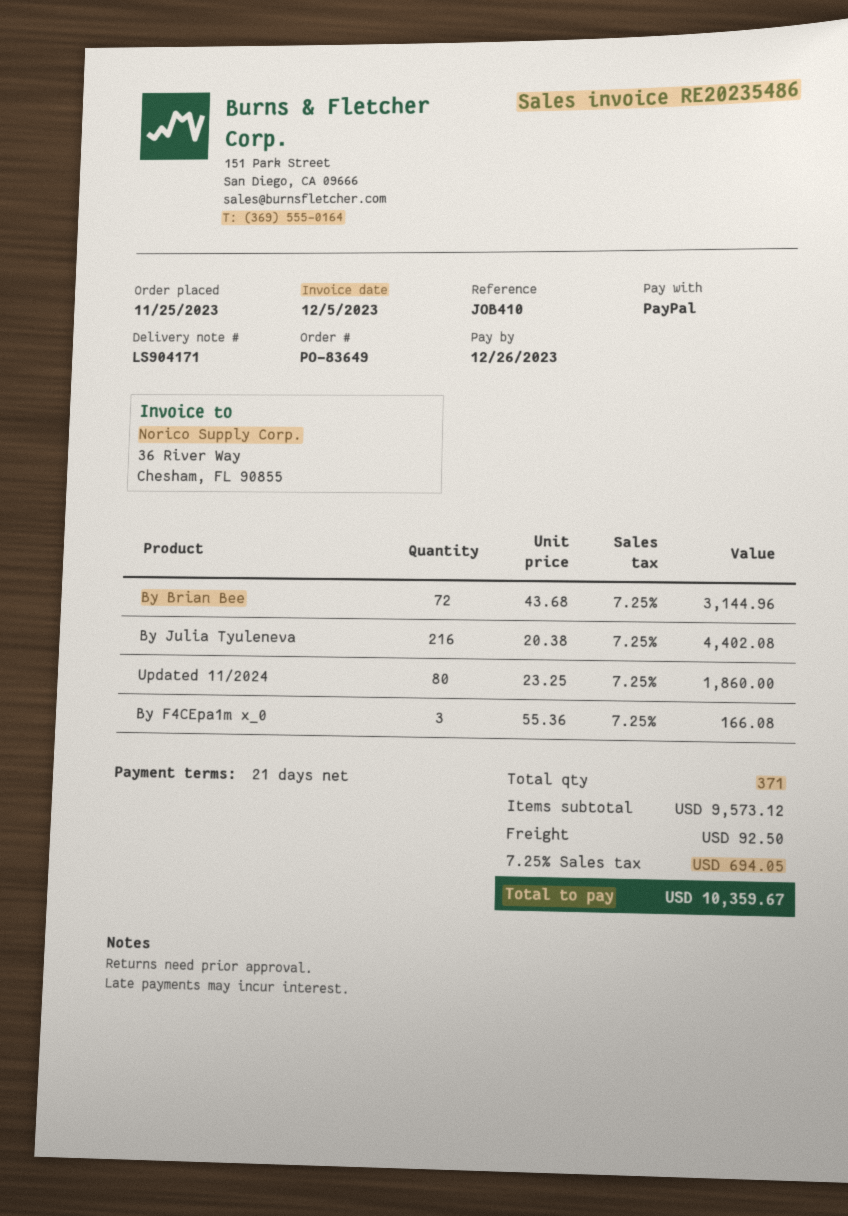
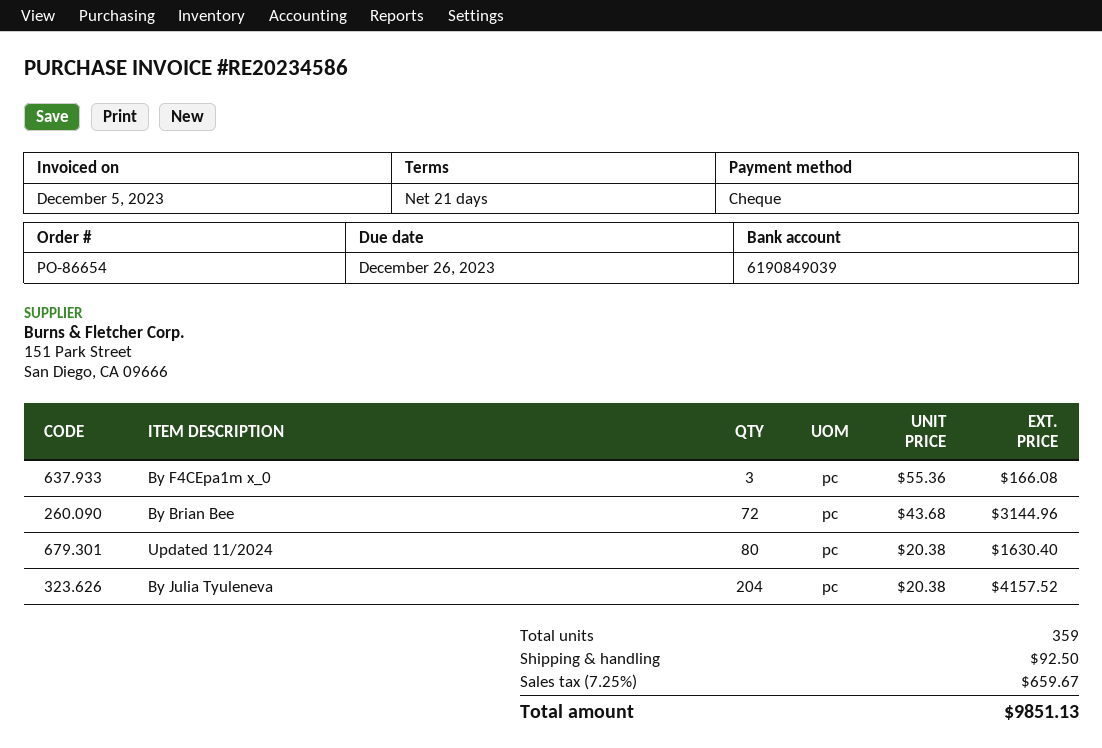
order number: PO-83649 -> PO-86654
invoice number: RE20235486 -> RE20234586
payment method: PayPal -> cheque
By Julia Tyuleneva: 216 x 20.38 = 4402.08 -> 204 x 20.38 = 4157.52
Updated 11/2024: 80 x 23.25 = 1860.00 -> 80 x 20.38 = 1630.40
total quantity: 371 -> 359
tax: 7.25% = 694.05 -> 7.25% = 659.67
total: 10359.67 -> 9851.13

